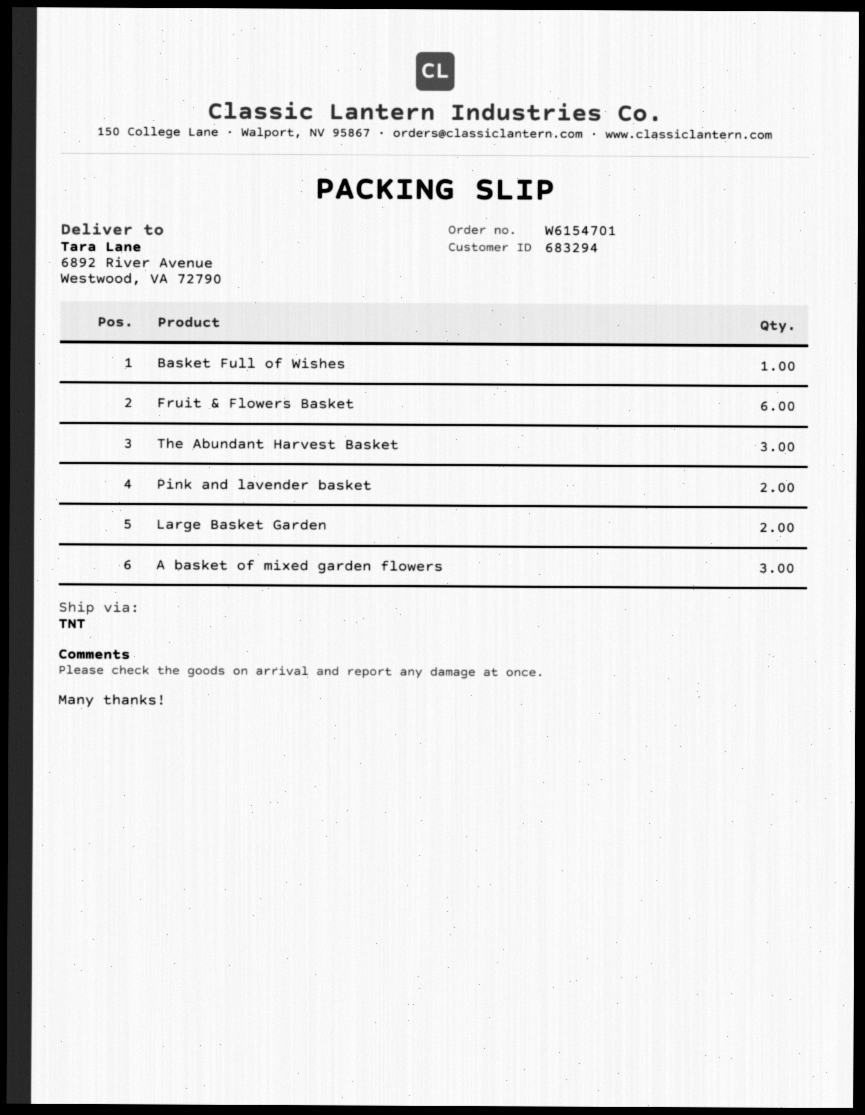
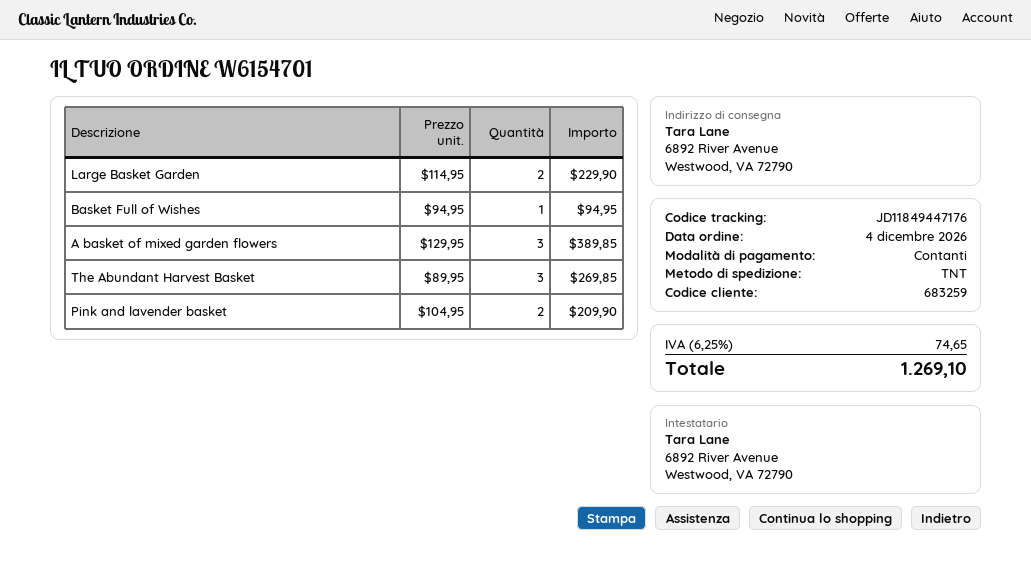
customer number: 683294 -> 683259
Fruit & Flowers Basket: 6 -> none

